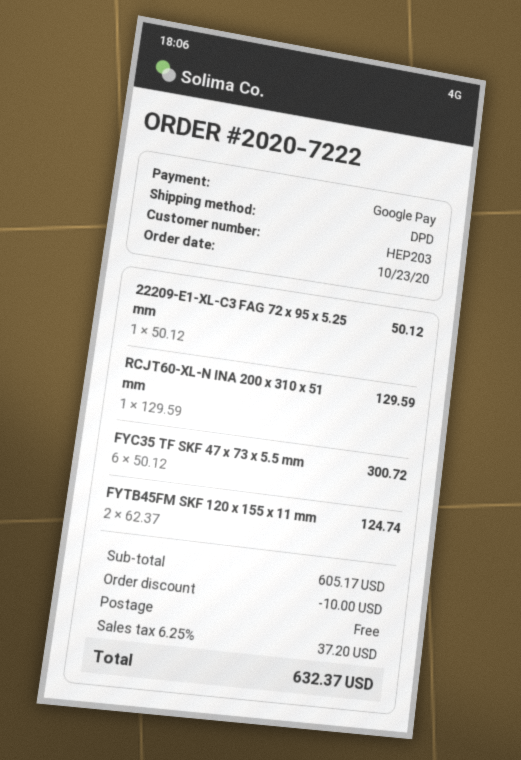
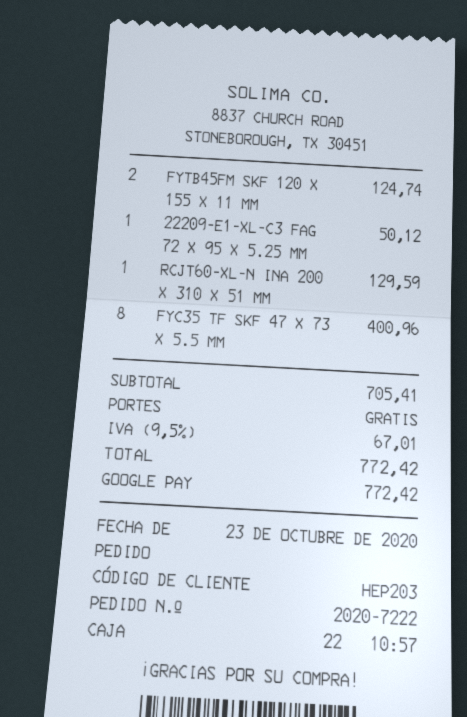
FYC35 TF SKF 47 x 73 x 5.5 mm: 6 for 300.72 -> 8 for 400.96
subtotal: 605.17 -> 705.41
discount: 10.00 -> none
tax: 6.25% = 37.20 -> 9.5% = 67.01
total: 632.37 -> 772.42

